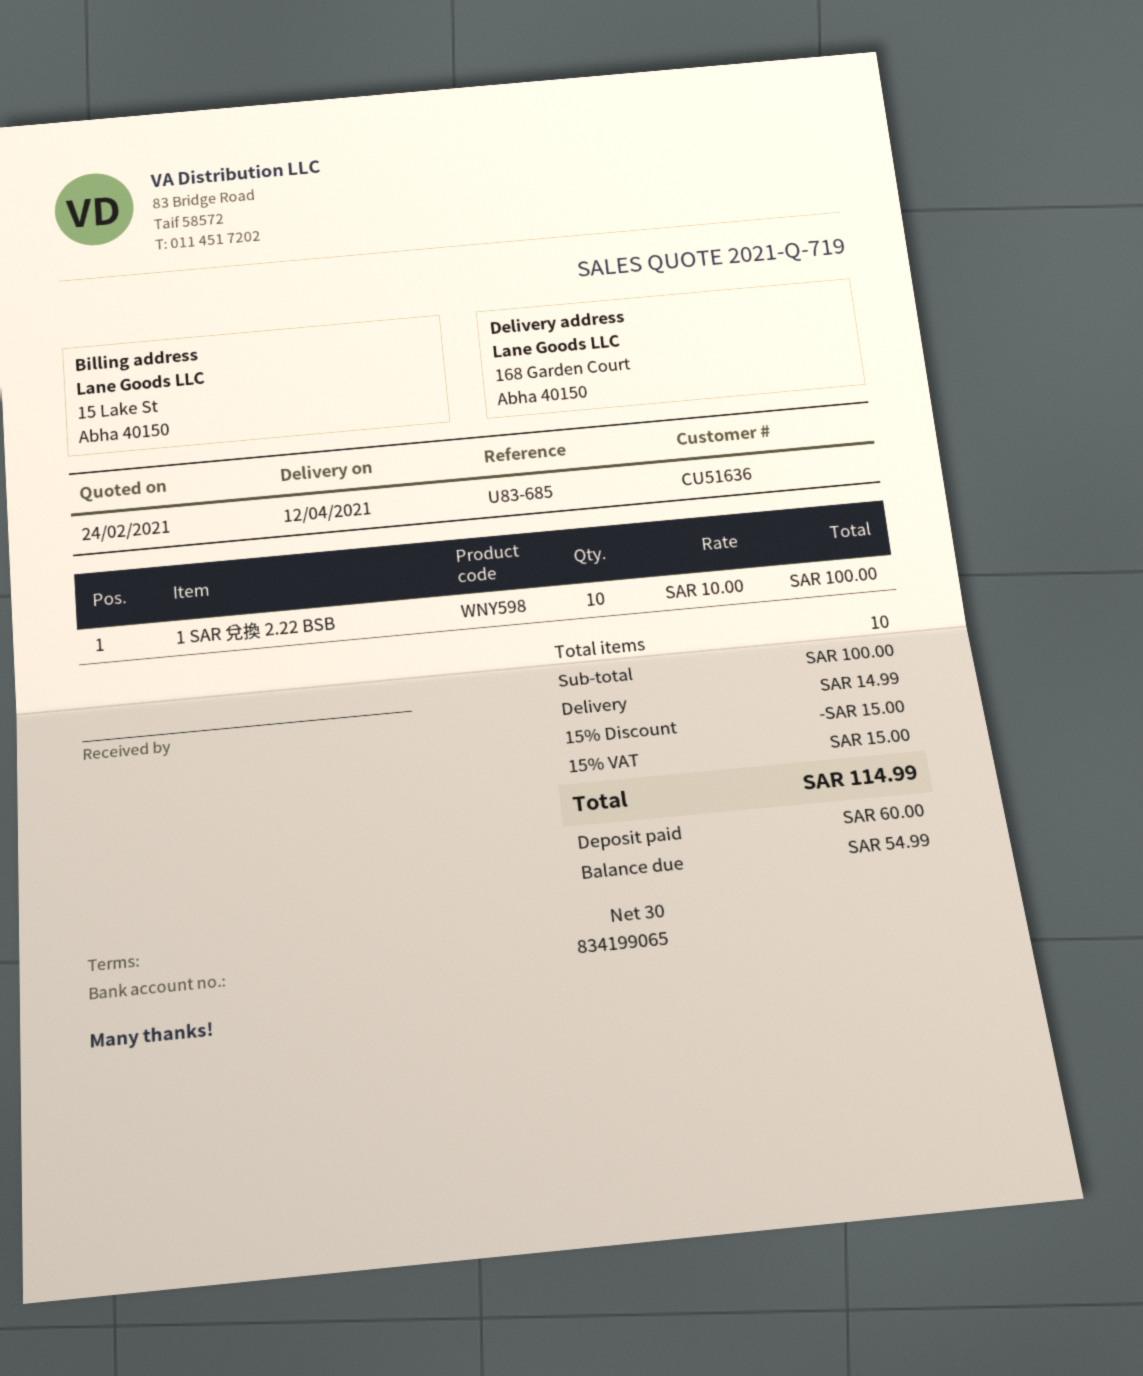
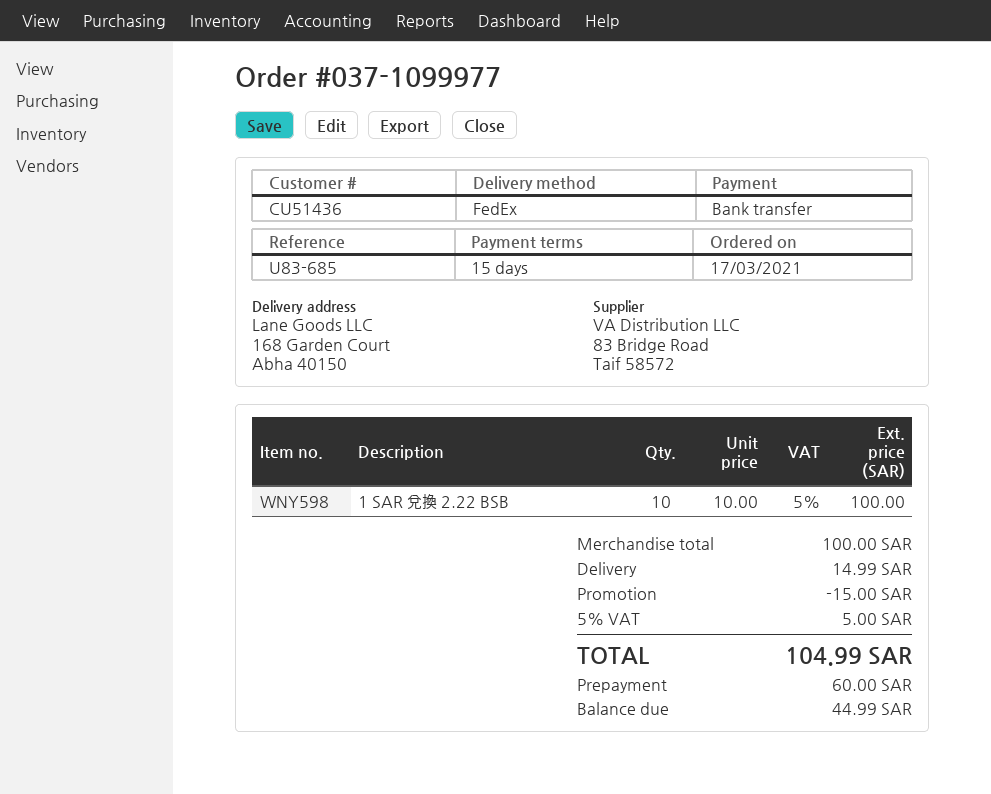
payment terms: 30 days -> 15 days
customer number: CU51636 -> CU51436
tax: 15% = 15.00 -> 5% = 5.00
total: 114.99 -> 104.99
balance: 54.99 -> 44.99

